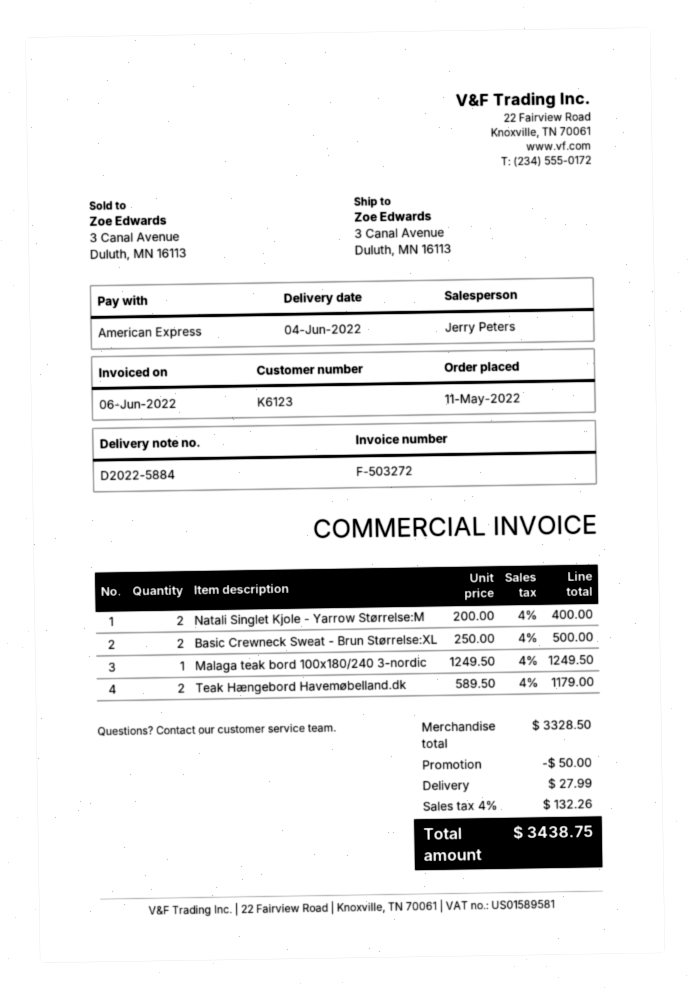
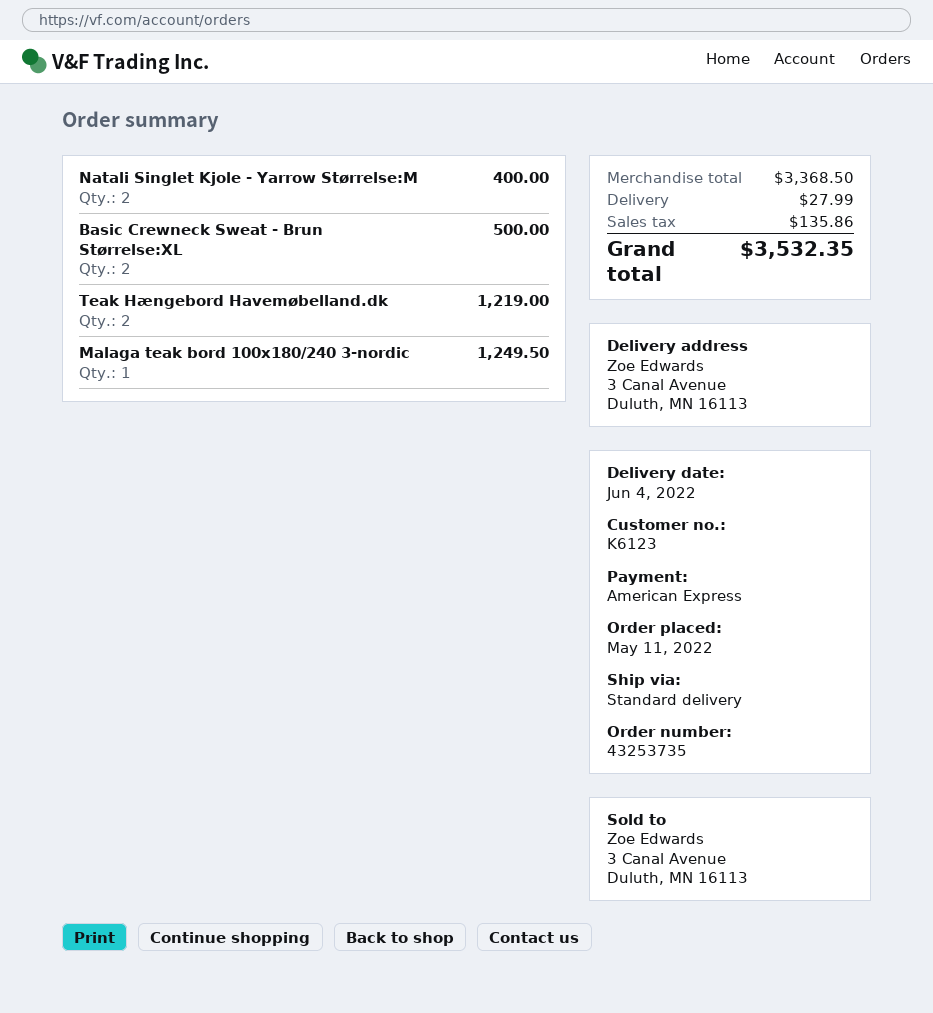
Teak Hængebord Havemøbelland.dk: 2 for 1179.00 -> 2 for 1219.00
subtotal: 3328.50 -> 3368.50
discount: 50.00 -> none
tax: 132.26 -> 135.86
total: 3438.75 -> 3532.35

